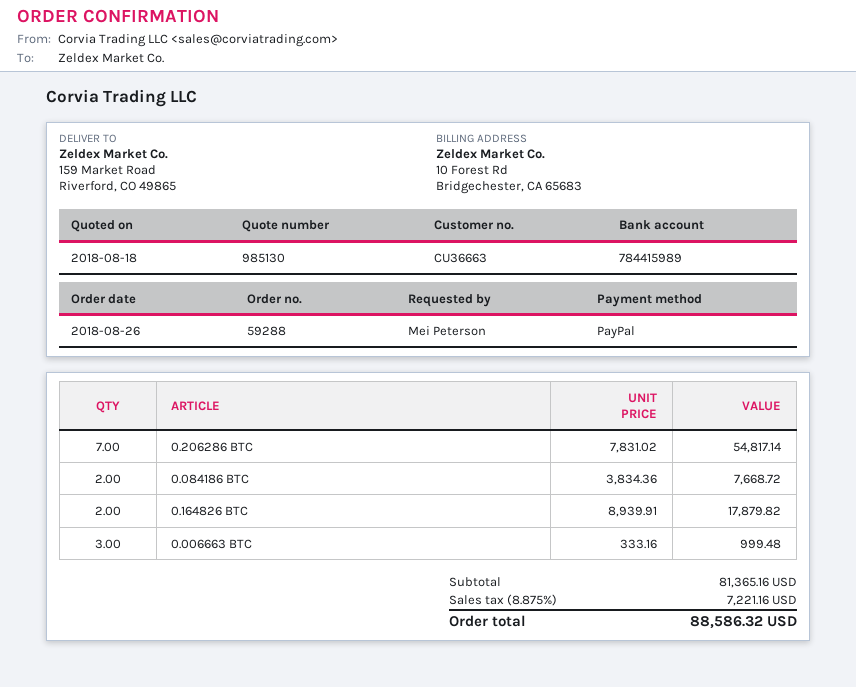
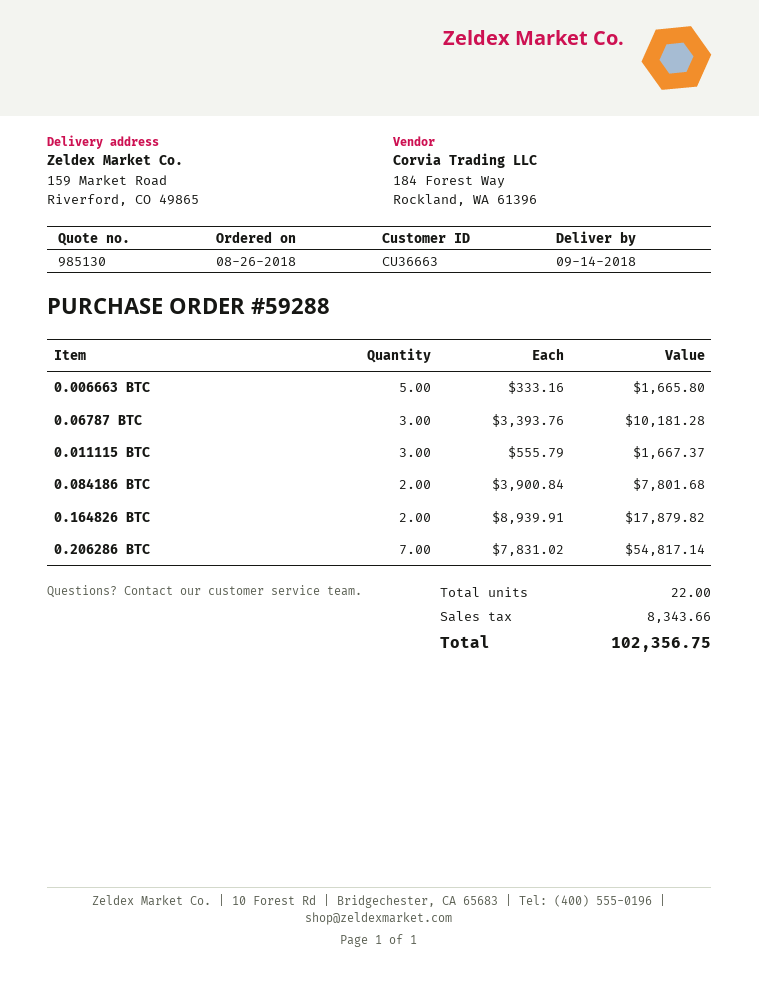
0.084186 BTC: 2 x 3834.36 = 7668.72 -> 2 x 3900.84 = 7801.68
0.006663 BTC: 3 x 333.16 = 999.48 -> 5 x 333.16 = 1665.80
0.06787 BTC: none -> 3 x 3393.76 = 10181.28
0.011115 BTC: none -> 3 x 555.79 = 1667.37
tax: 7221.16 -> 8343.66
total: 88586.32 -> 102356.75

